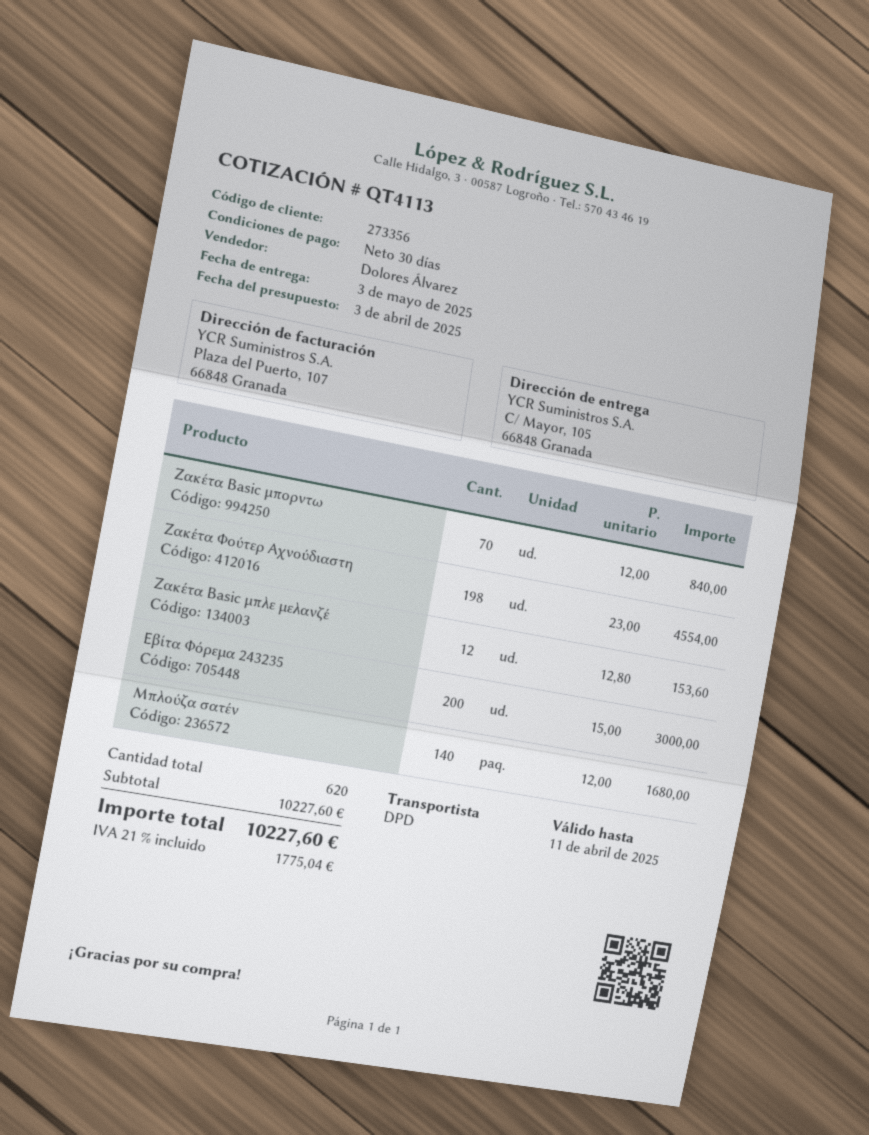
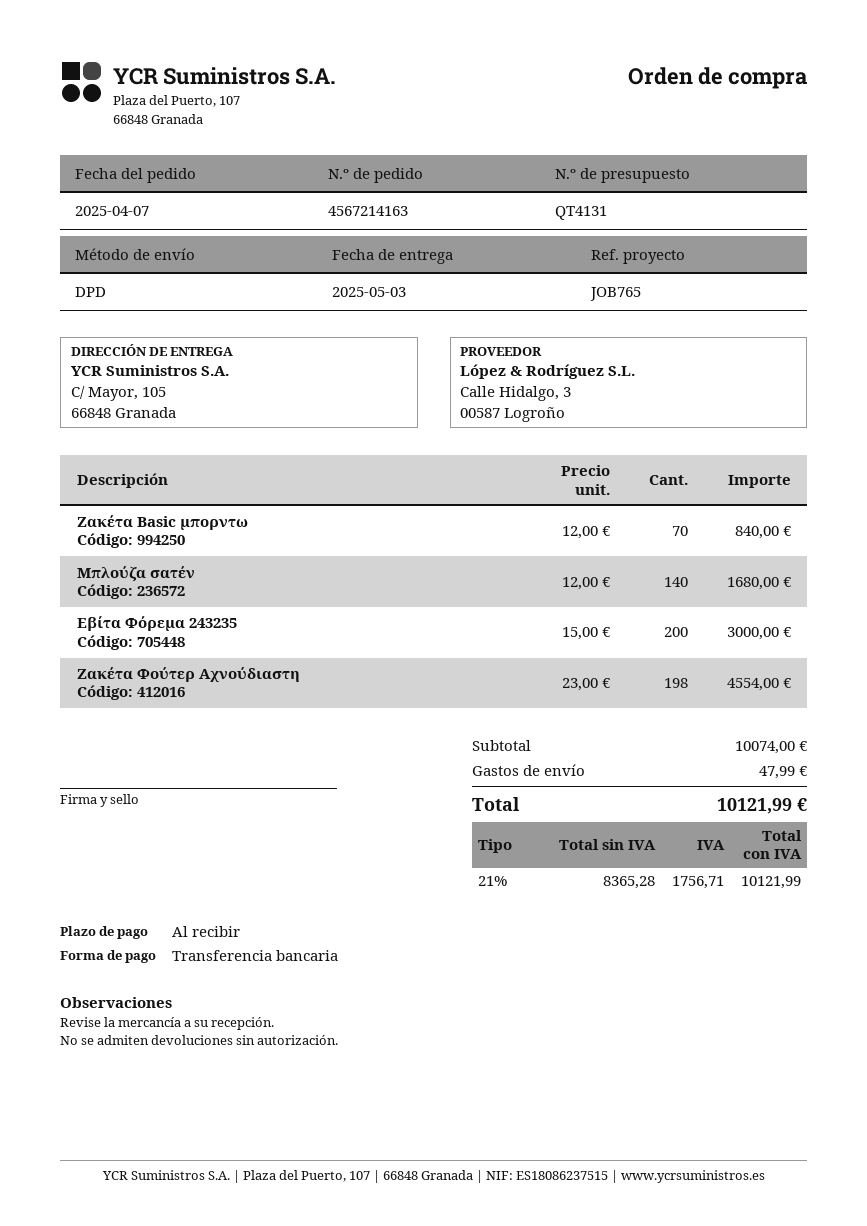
quote number: QT4113 -> QT4131
payment terms: 30 days -> on receipt
Ζακέτα Basic μπλε μελανζέ: 12 x 12.80 = 153.60 -> none
subtotal: 10227.60 -> 10074.00
shipping: none -> 47.99
tax: 21% = 1775.04 -> 21% = 1756.71
total: 10227.60 -> 10121.99

